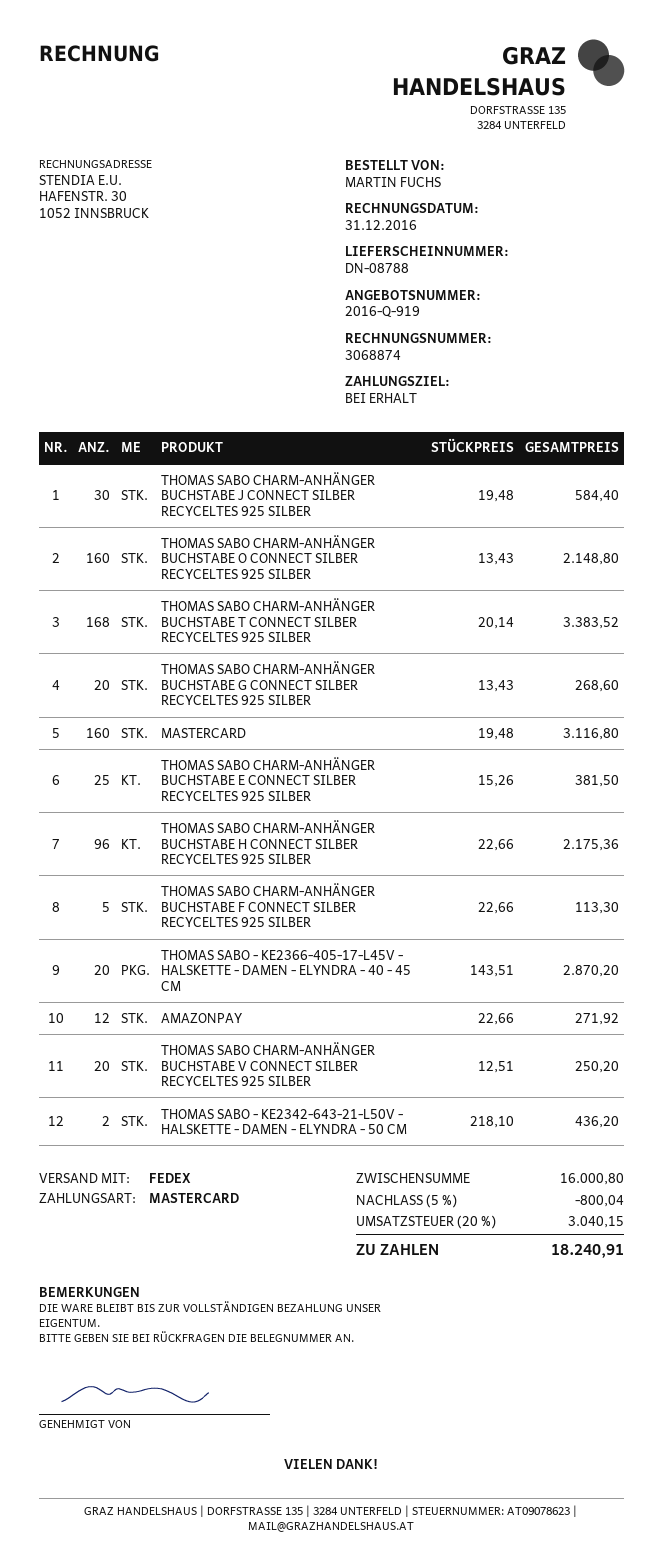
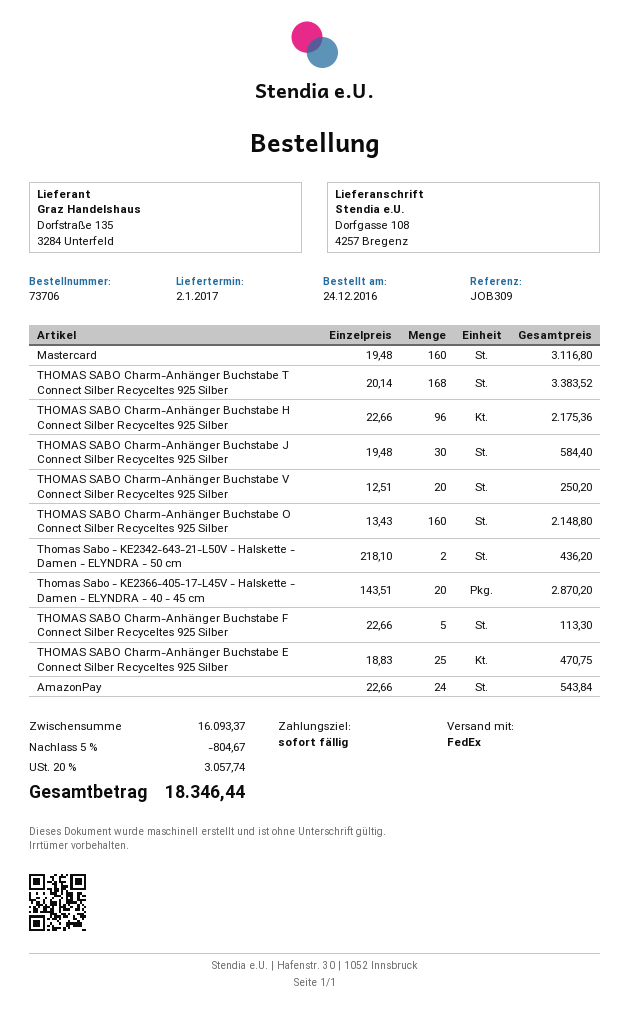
THOMAS SABO CHARM-ANHÄNGER BUCHSTABE G CONNECT SILBER RECYCELTES 925 SILBER: 20 x 13.43 = 268.60 -> none
THOMAS SABO CHARM-ANHÄNGER BUCHSTABE E CONNECT SILBER RECYCELTES 925 SILBER: 25 x 15.26 = 381.50 -> 25 x 18.83 = 470.75
AMAZONPAY: 12 x 22.66 = 271.92 -> 24 x 22.66 = 543.84
subtotal: 16000.80 -> 16093.37
discount: 5% = 800.04 -> 5% = 804.67
tax: 20% = 3040.15 -> 20% = 3057.74
total: 18240.91 -> 18346.44

